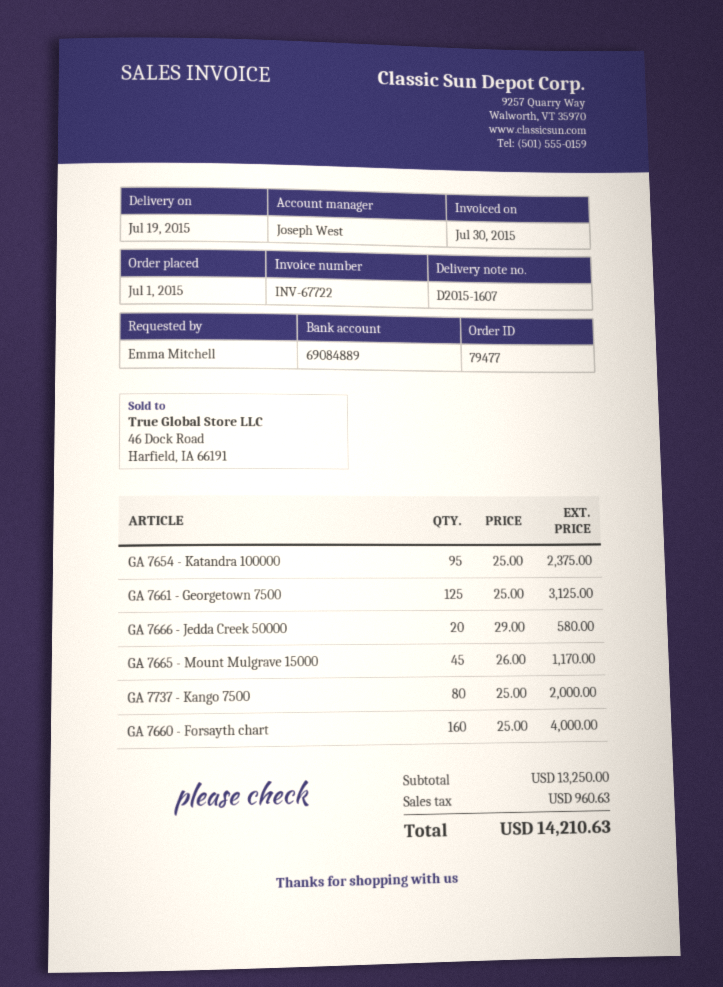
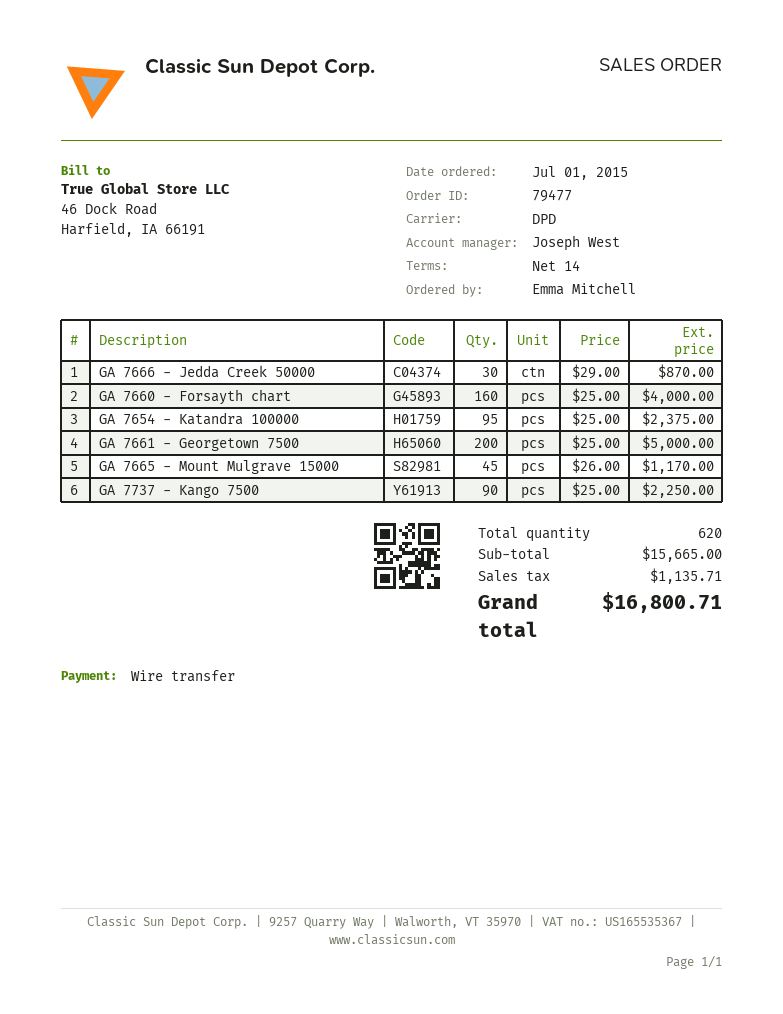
GA 7661 - Georgetown 7500: 125 x 25.00 = 3125.00 -> 200 x 25.00 = 5000.00
GA 7666 - Jedda Creek 50000: 20 x 29.00 = 580.00 -> 30 x 29.00 = 870.00
GA 7737 - Kango 7500: 80 x 25.00 = 2000.00 -> 90 x 25.00 = 2250.00
subtotal: 13250.00 -> 15665.00
tax: 960.63 -> 1135.71
total: 14210.63 -> 16800.71

